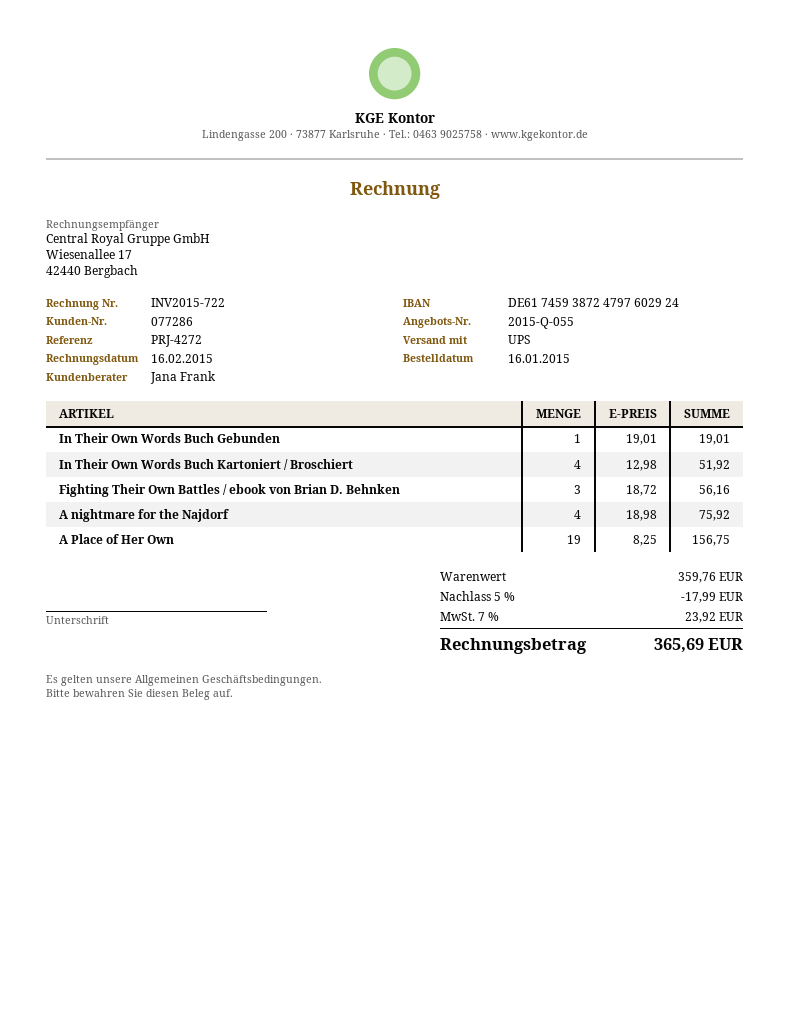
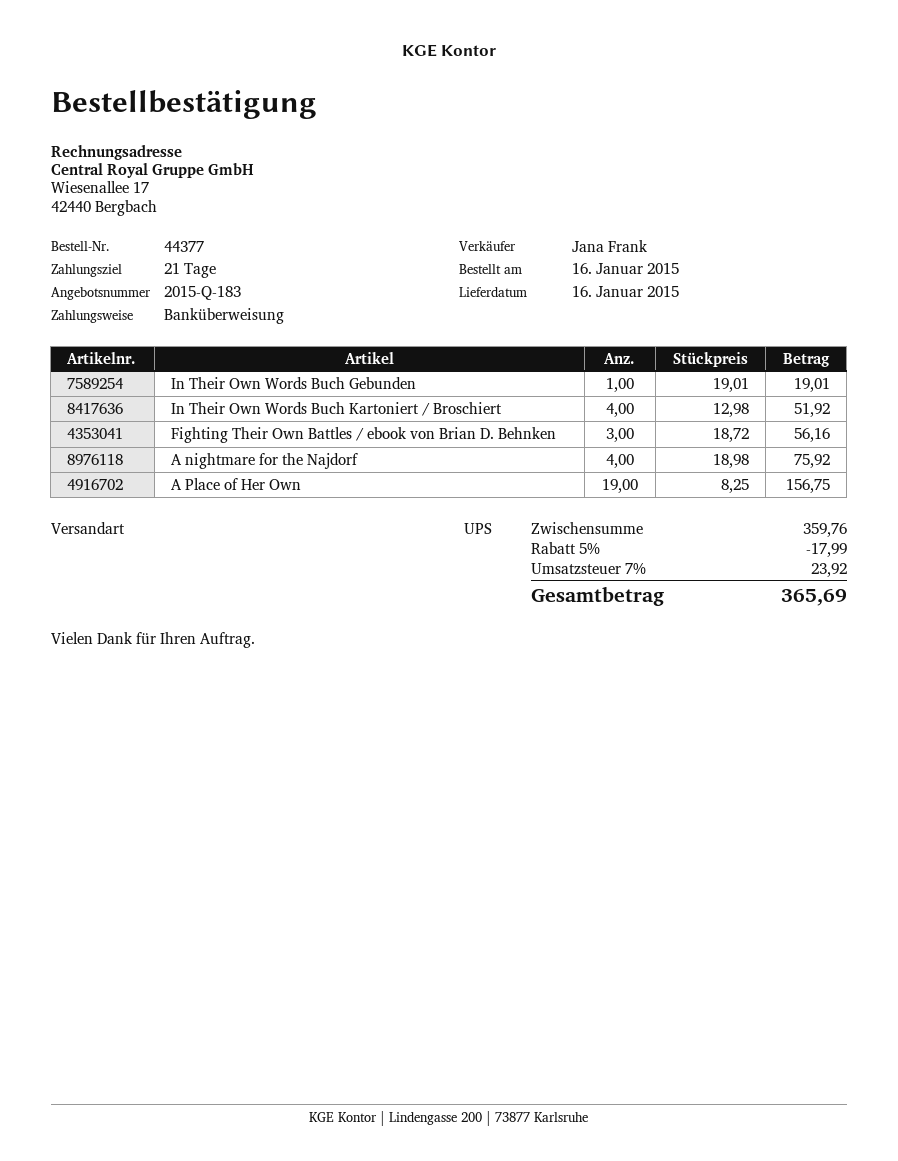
quote number: 2015-Q-055 -> 2015-Q-183

